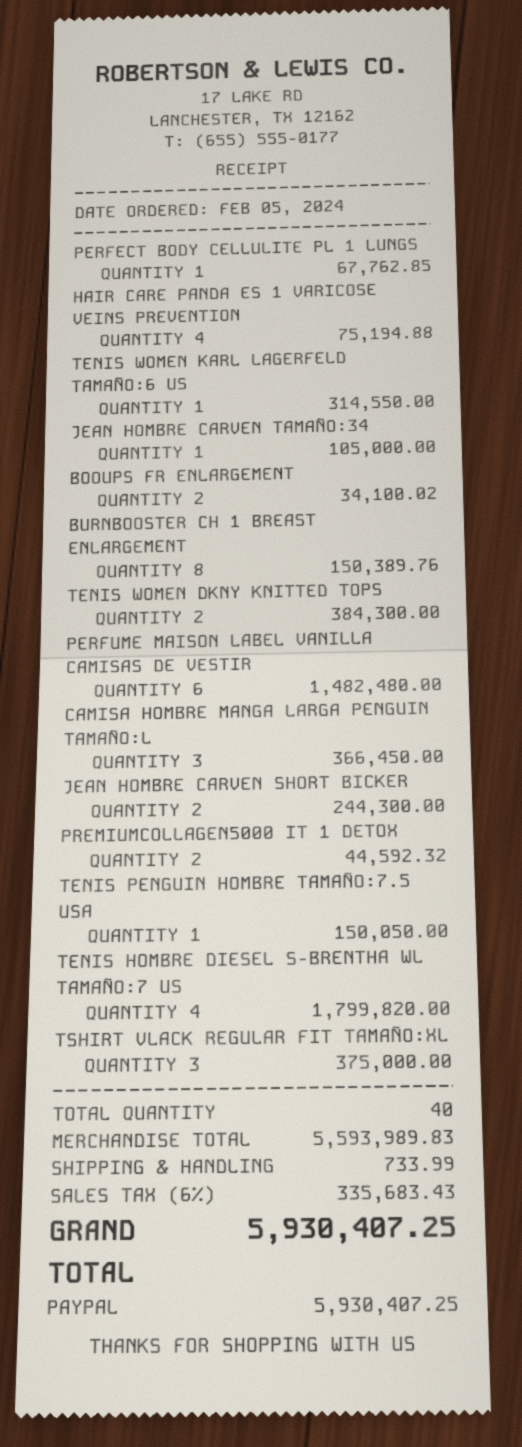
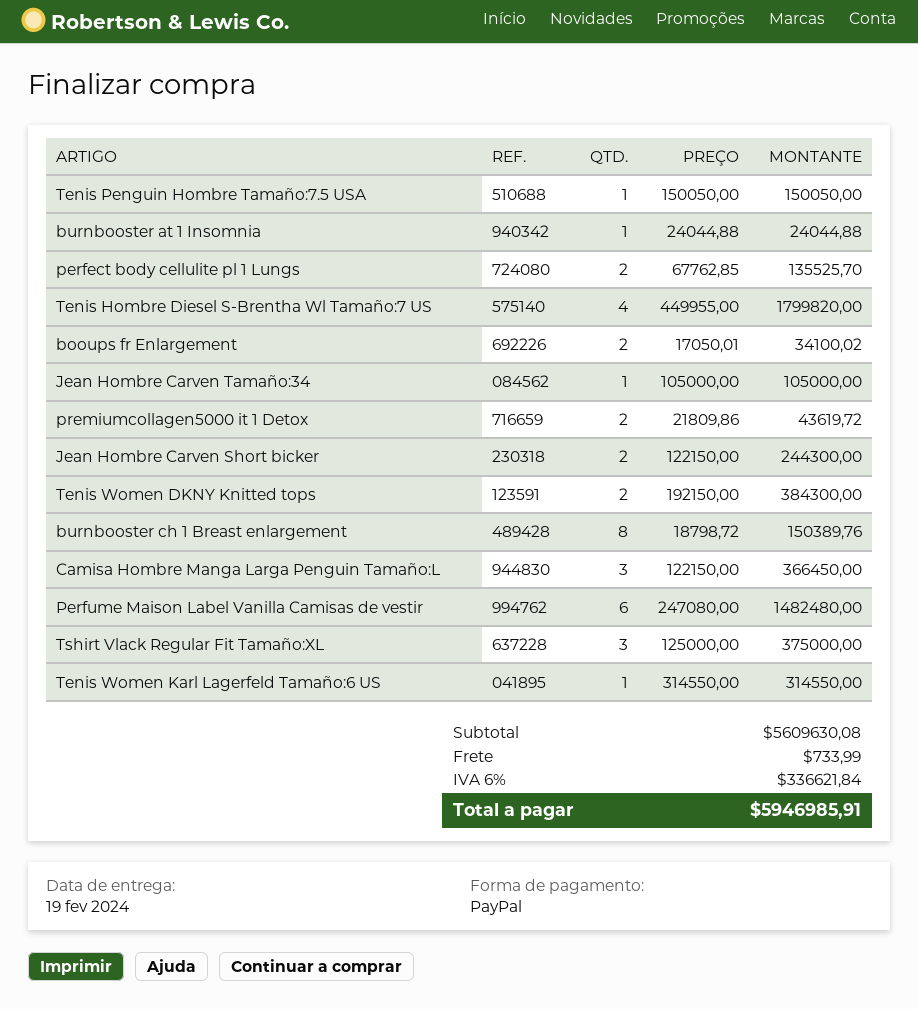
PERFECT BODY CELLULITE PL 1 LUNGS: 1 for 67762.85 -> 2 for 135525.70
HAIR CARE PANDA ES 1 VARICOSE VEINS PREVENTION: 4 for 75194.88 -> none
PREMIUMCOLLAGEN5000 IT 1 DETOX: 2 for 44592.32 -> 2 for 43619.72
burnbooster at 1 Insomnia: none -> 1 for 24044.88
subtotal: 5593989.83 -> 5609630.08
tax: 6% = 335683.43 -> 6% = 336621.84
total: 5930407.25 -> 5946985.91

